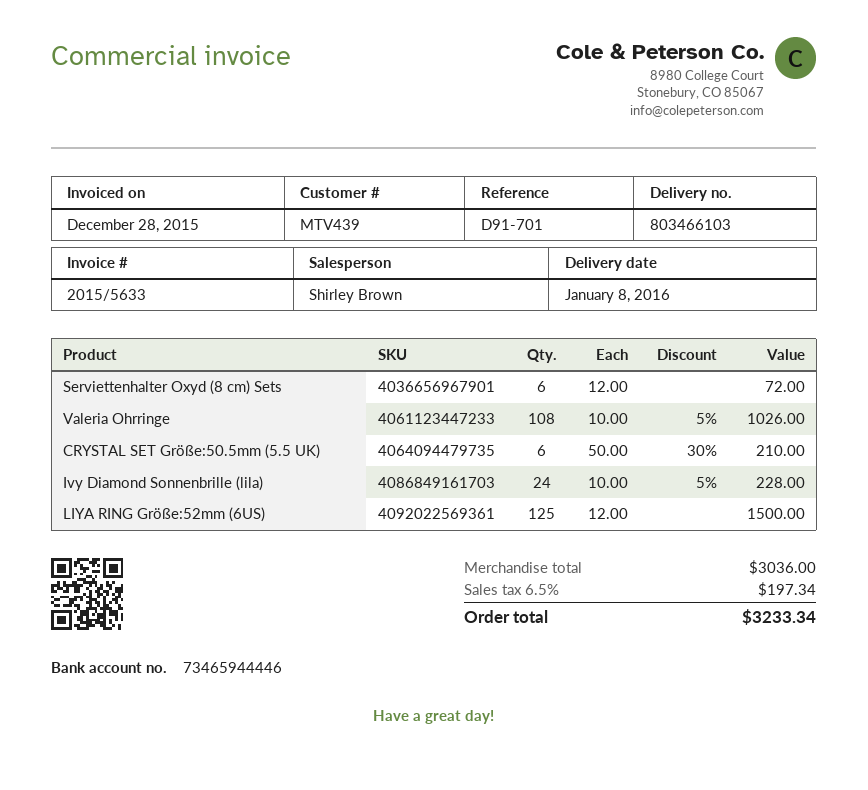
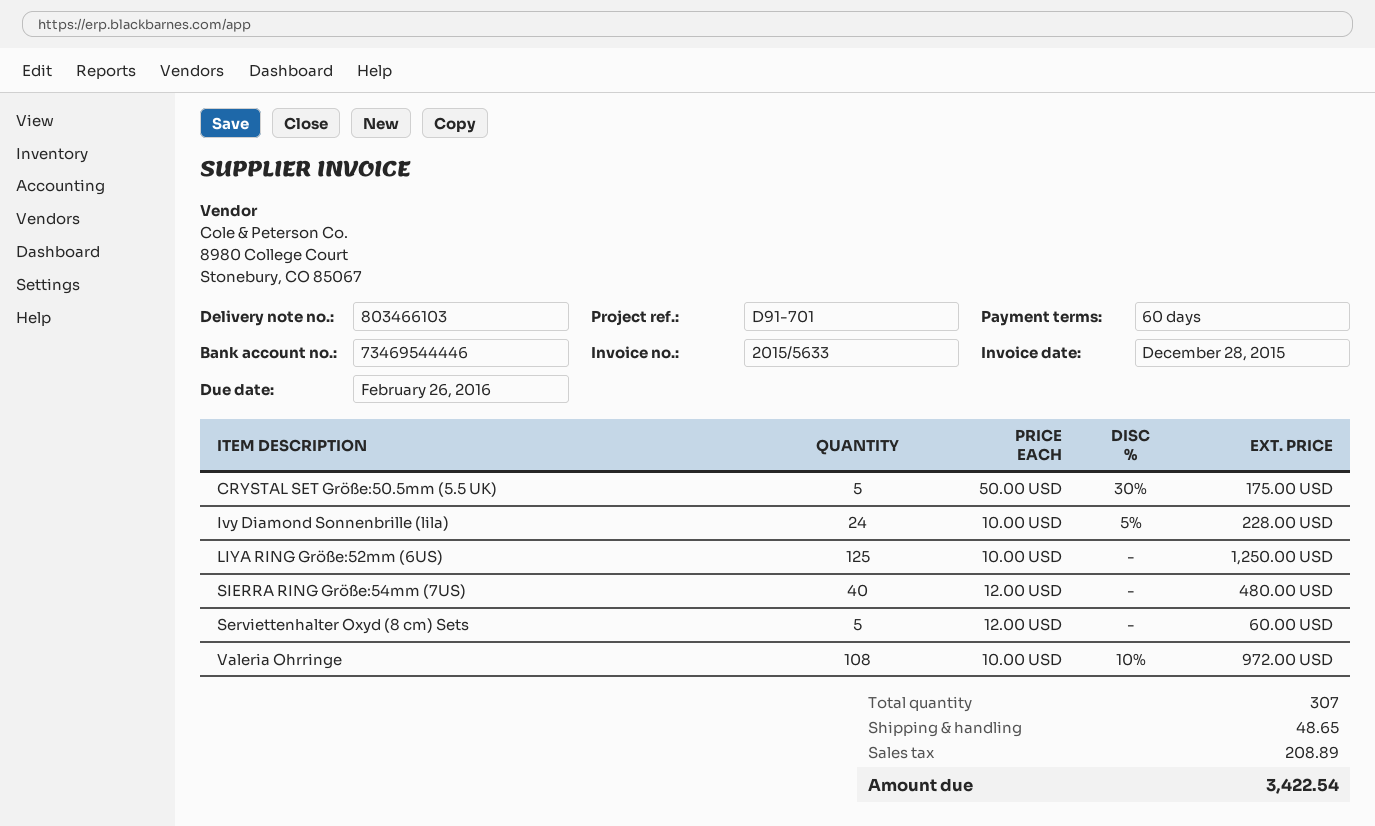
bank account: 73465944446 -> 73469544446
Serviettenhalter Oxyd (8 cm) Sets: 6 x 12.00 = 72.00 -> 5 x 12.00 = 60.00
Valeria Ohrringe: 108 x 10.00 - 5% = 1026.00 -> 108 x 10.00 - 10% = 972.00
CRYSTAL SET Größe:50.5mm (5.5 UK): 6 x 50.00 - 30% = 210.00 -> 5 x 50.00 - 30% = 175.00
LIYA RING Größe:52mm (6US): 125 x 12.00 = 1500.00 -> 125 x 10.00 = 1250.00
SIERRA RING Größe:54mm (7US): none -> 40 x 12.00 = 480.00
shipping: none -> 48.65
tax: 197.34 -> 208.89
total: 3233.34 -> 3422.54

